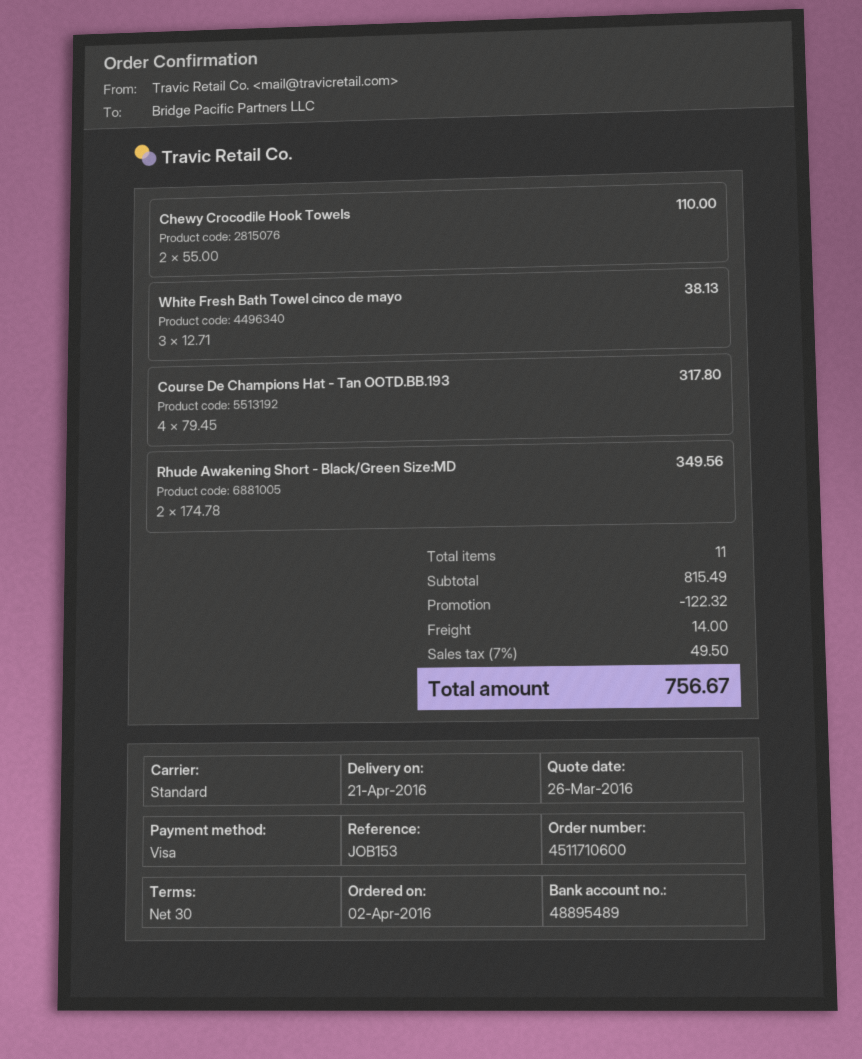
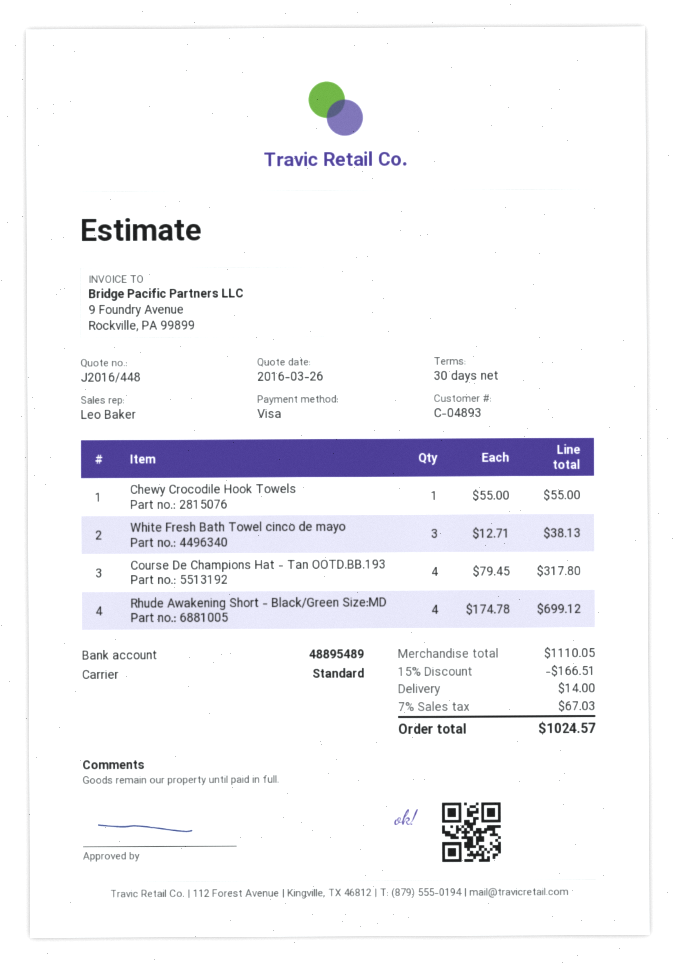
Chewy Crocodile Hook Towels: 2 x 55.00 = 110.00 -> 1 x 55.00 = 55.00
Rhude Awakening Short - Black/Green Size:MD: 2 x 174.78 = 349.56 -> 4 x 174.78 = 699.12
subtotal: 815.49 -> 1110.05
discount: 122.32 -> 166.51
tax: 7% = 49.50 -> 7% = 67.03
total: 756.67 -> 1024.57

